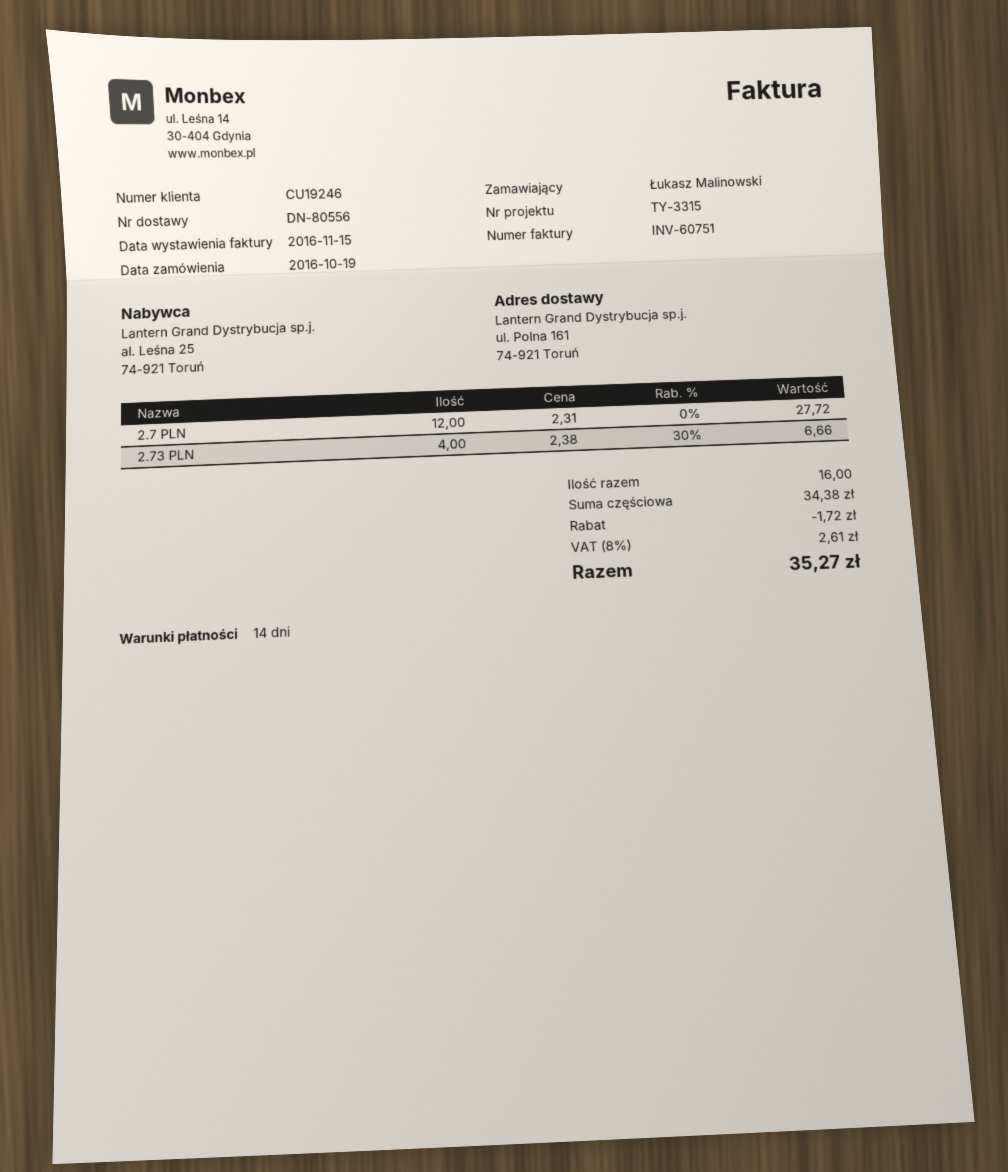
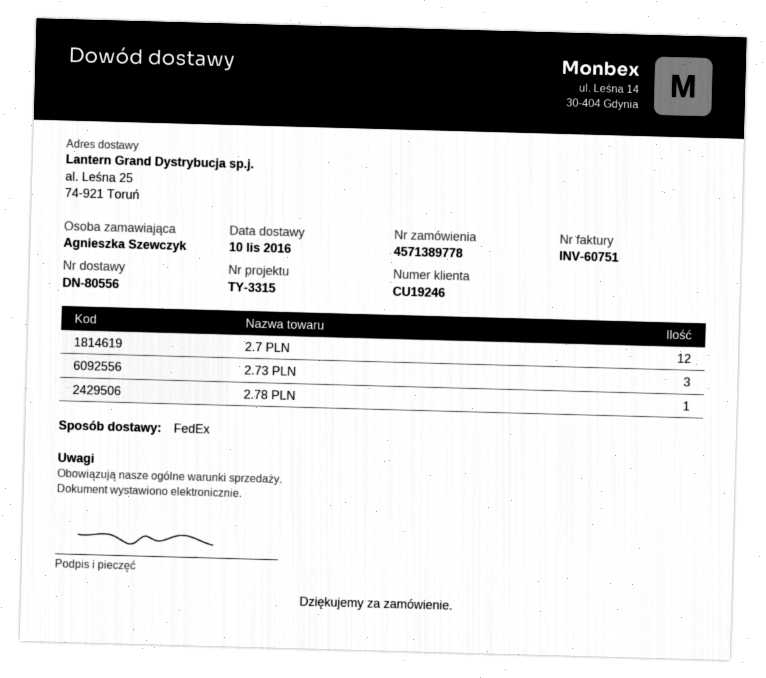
ordered by: Łukasz Malinowski -> Agnieszka Szewczyk
ship to: ul. Polna 161, 74-921 Toruń -> al. Leśna 25, 74-921 Toruń
2.73 PLN: 4 -> 3
2.78 PLN: none -> 1

